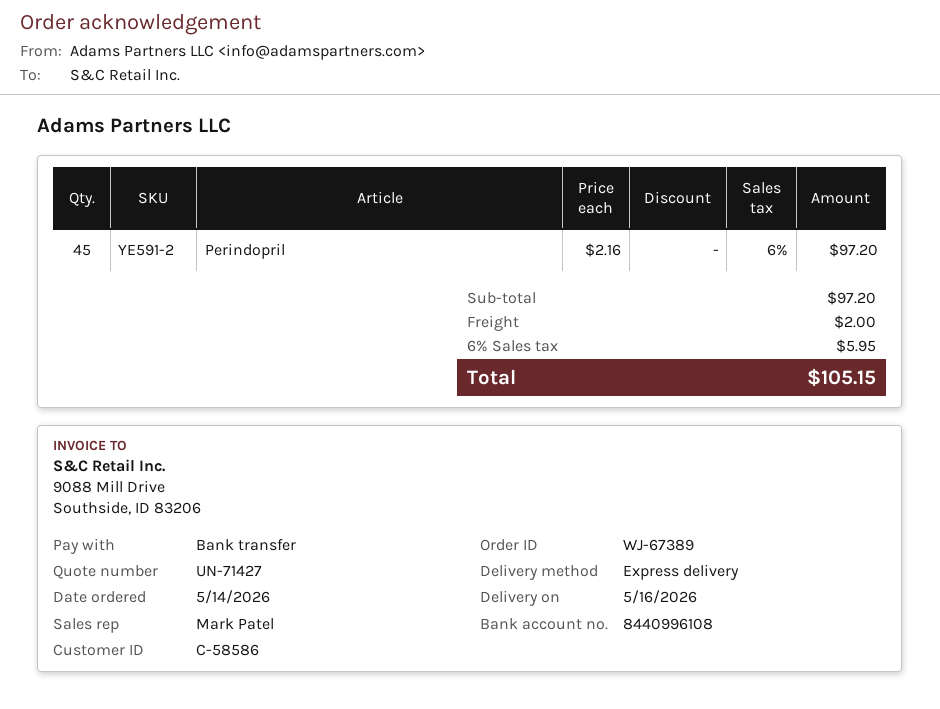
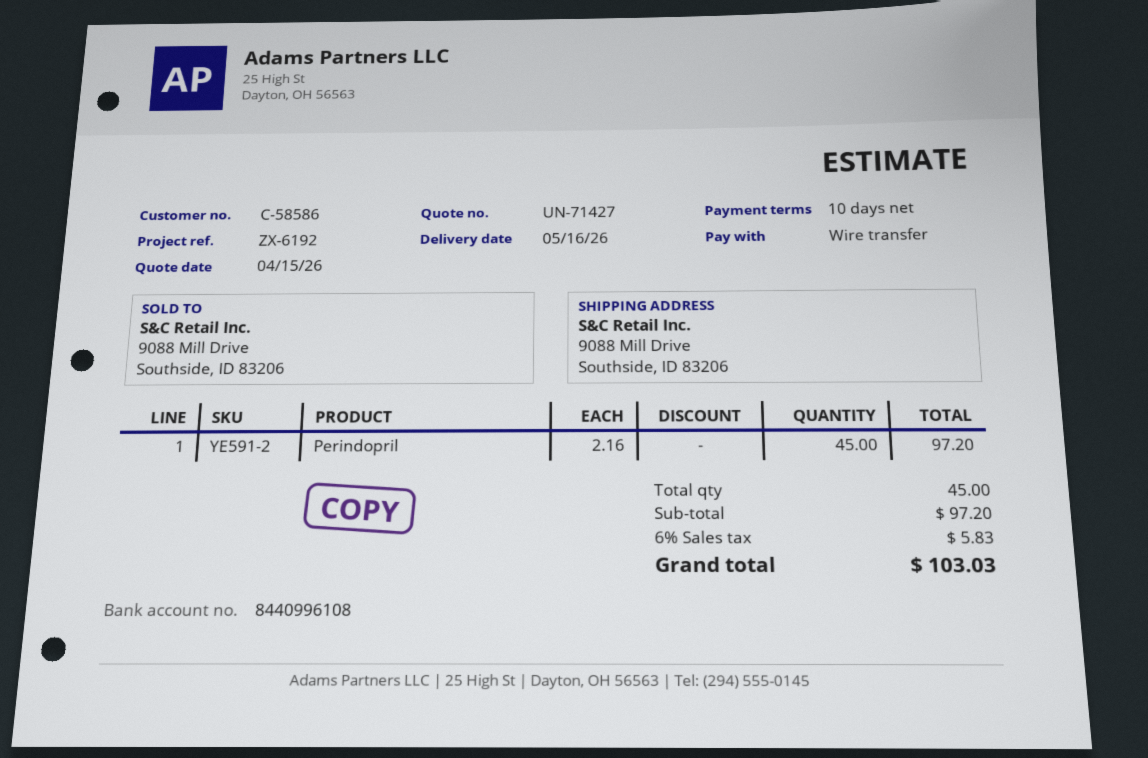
shipping: 2.00 -> none
tax: 6% = 5.95 -> 6% = 5.83
total: 105.15 -> 103.03

